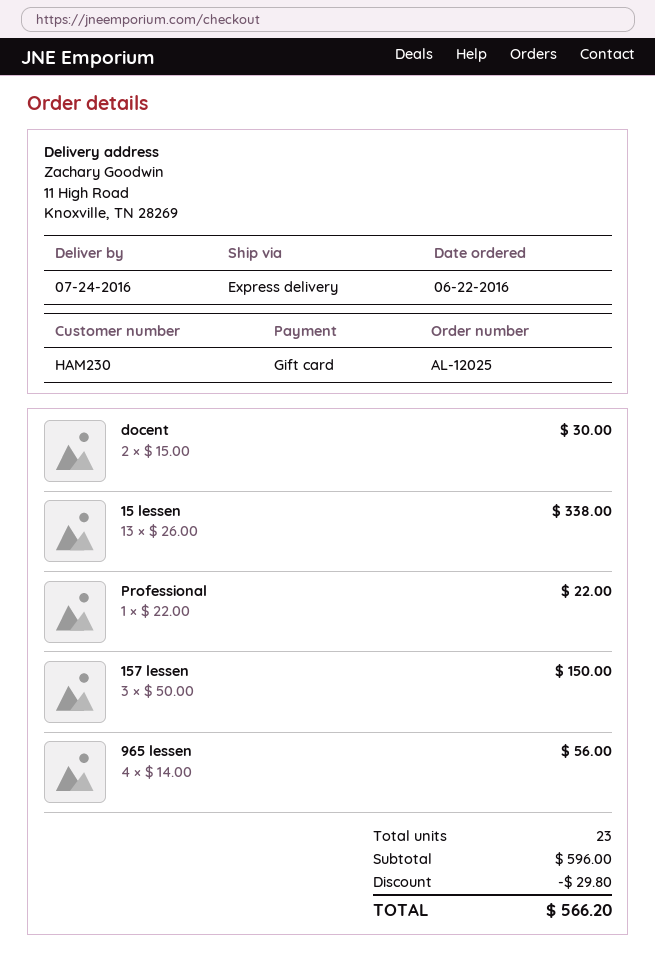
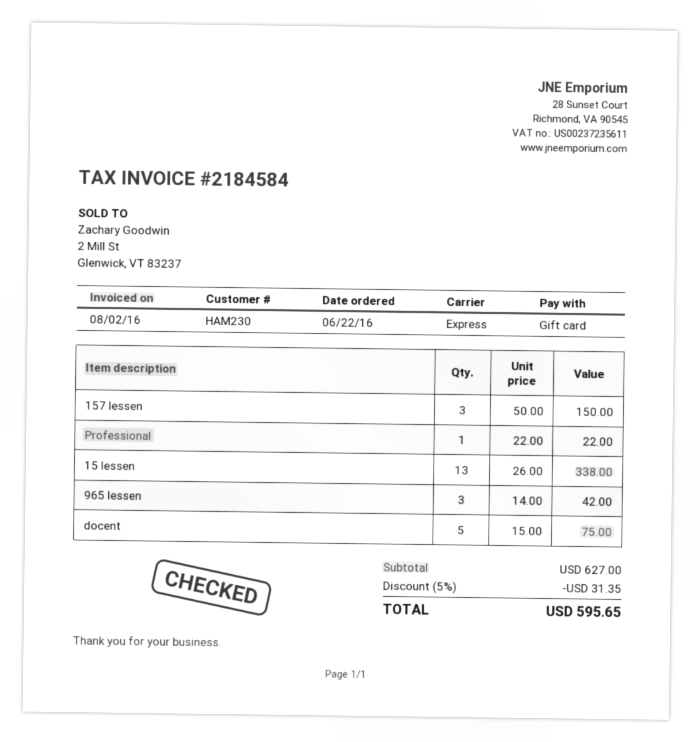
docent: 2 x 15.00 = 30.00 -> 5 x 15.00 = 75.00
965 lessen: 4 x 14.00 = 56.00 -> 3 x 14.00 = 42.00
subtotal: 596.00 -> 627.00
discount: 29.80 -> 31.35
total: 566.20 -> 595.65

